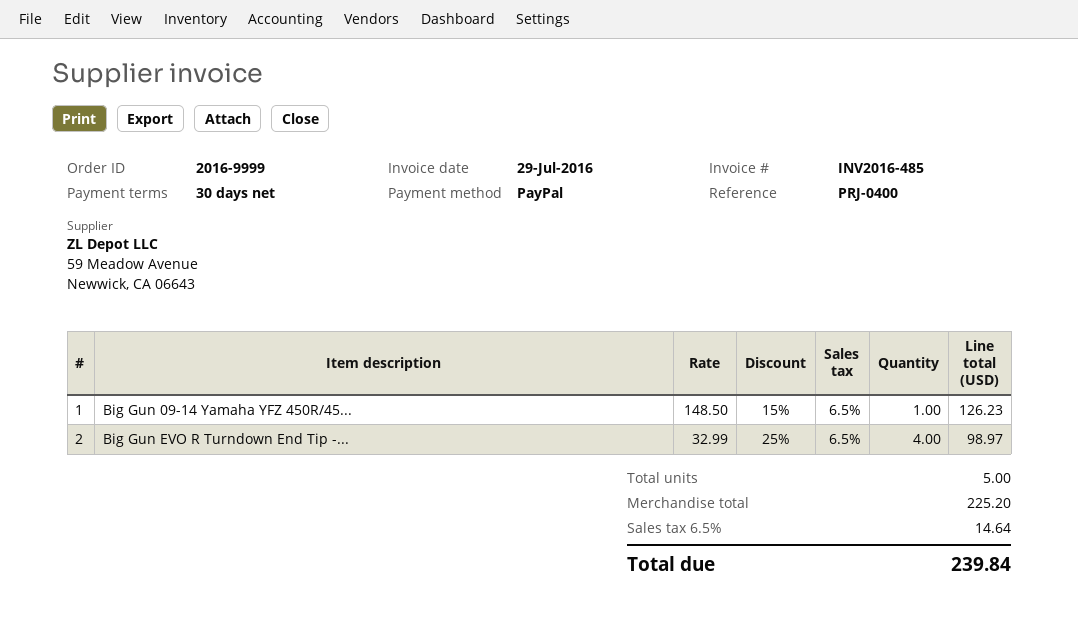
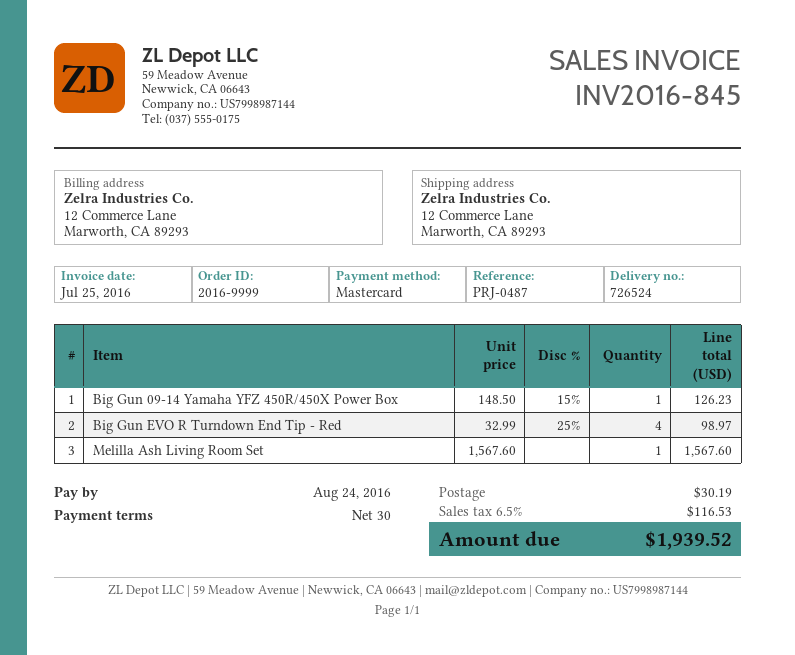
invoice number: INV2016-485 -> INV2016-845
invoice date: 2016-07-29 -> 2016-07-25
reference: PRJ-0400 -> PRJ-0487
payment method: PayPal -> Mastercard
Melilla Ash Living Room Set: none -> 1 x 1567.60 = 1567.60
shipping: none -> 30.19
tax: 6.5% = 14.64 -> 6.5% = 116.53
total: 239.84 -> 1939.52

